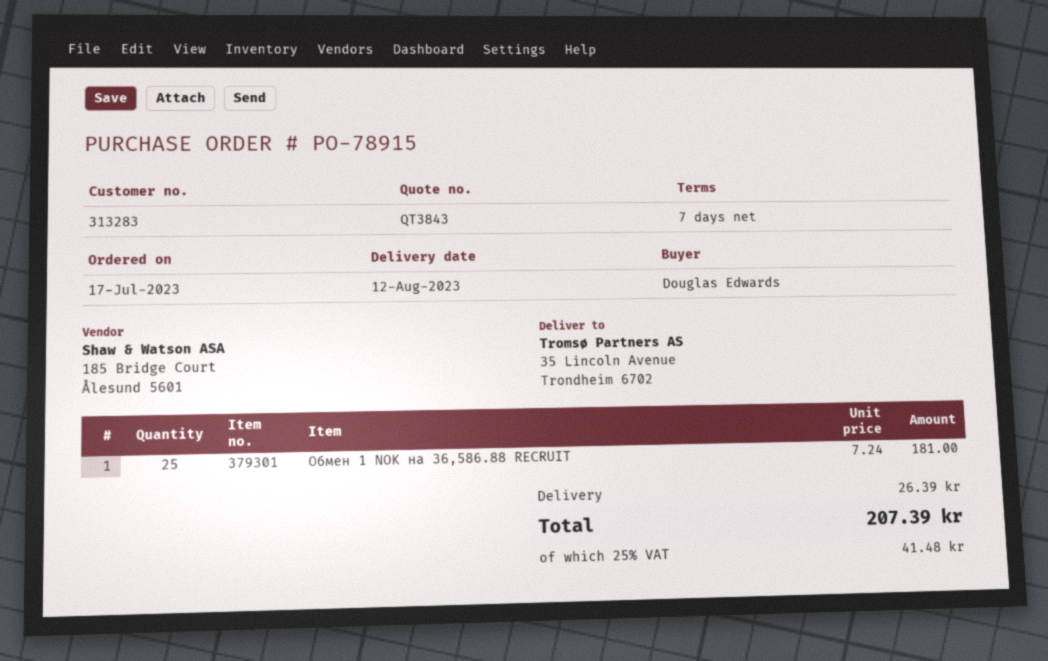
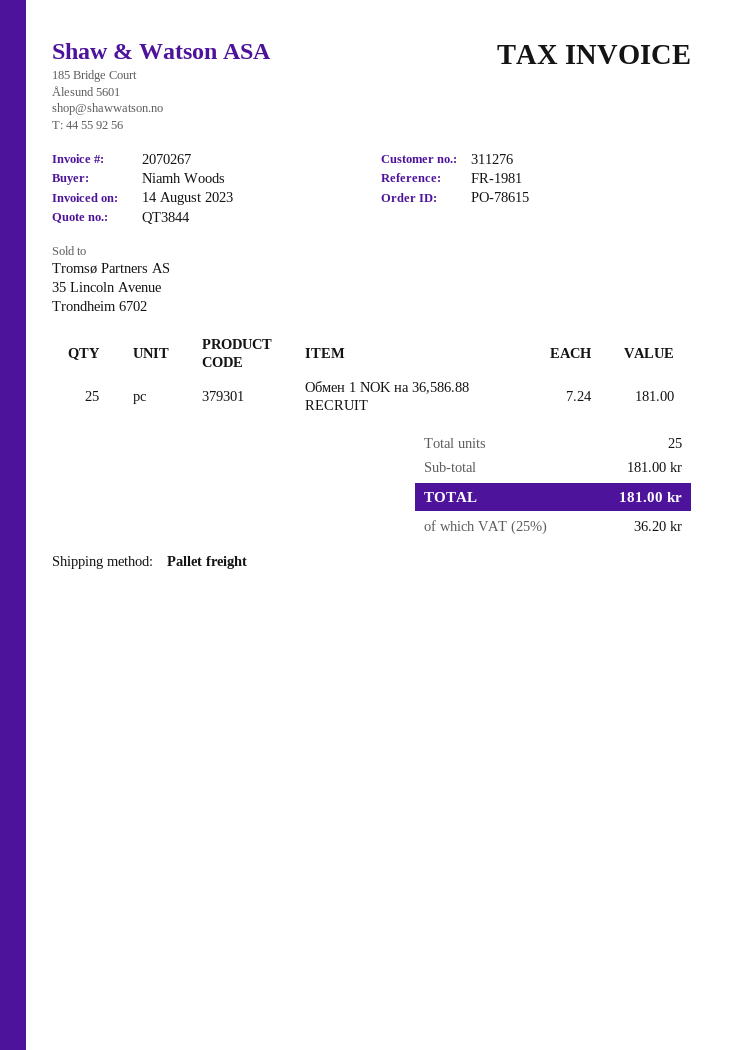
quote number: QT3843 -> QT3844
order number: PO-78915 -> PO-78615
customer number: 313283 -> 311276
ordered by: Douglas Edwards -> Niamh Woods
shipping: 26.39 -> none
tax: 25% = 41.48 -> 25% = 36.20
total: 207.39 -> 181.00

